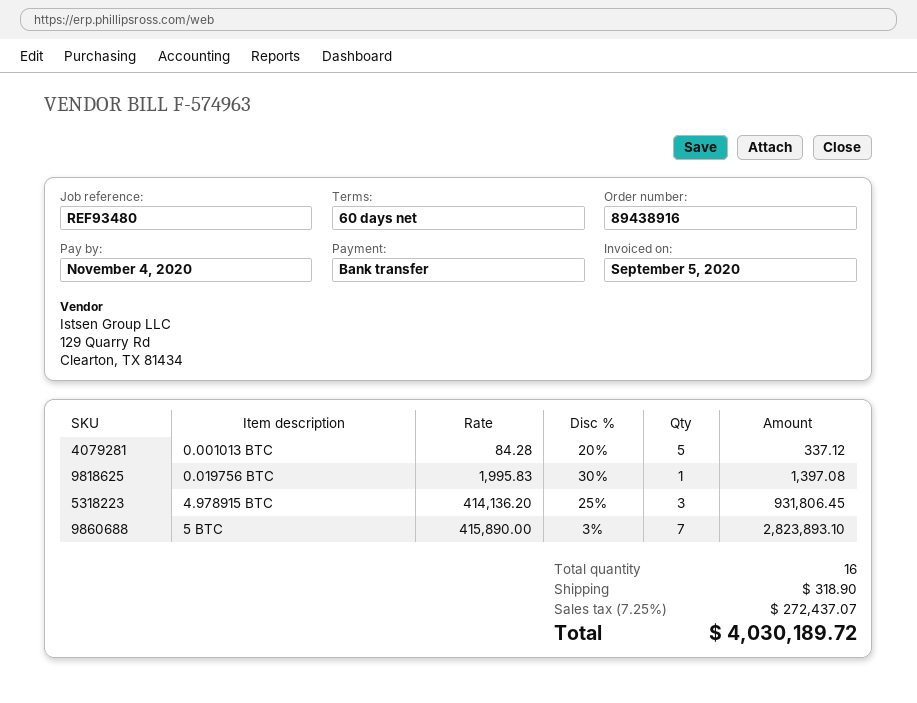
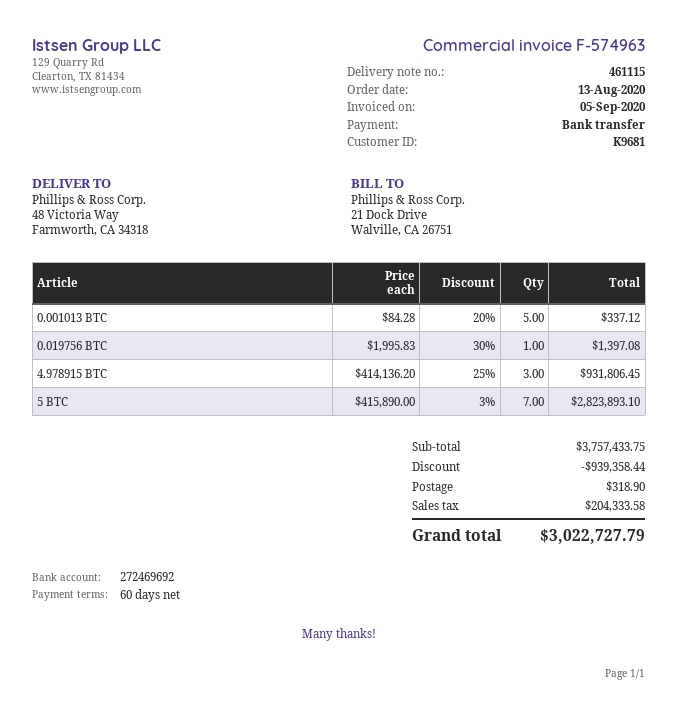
discount: none -> 939358.44
tax: 272437.07 -> 204333.58
total: 4030189.72 -> 3022727.79

